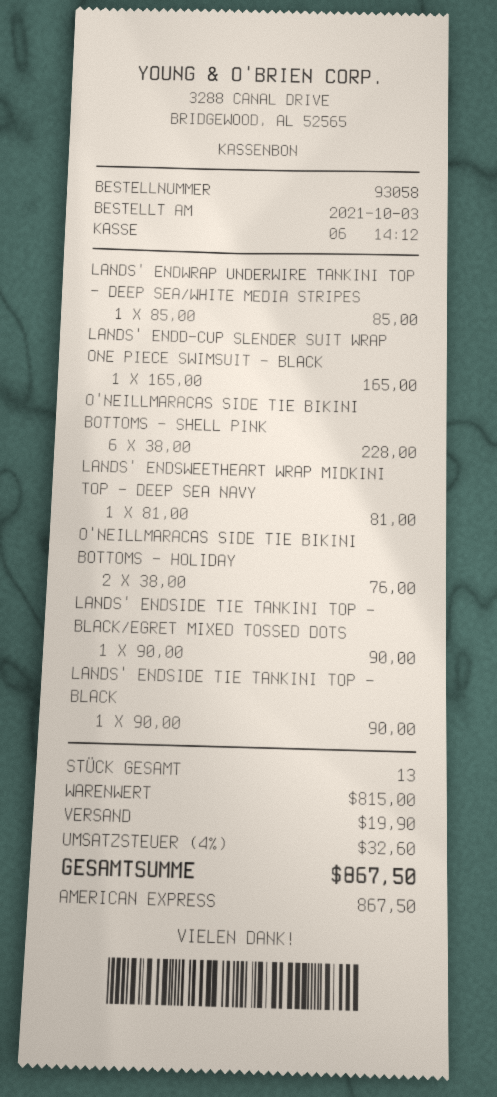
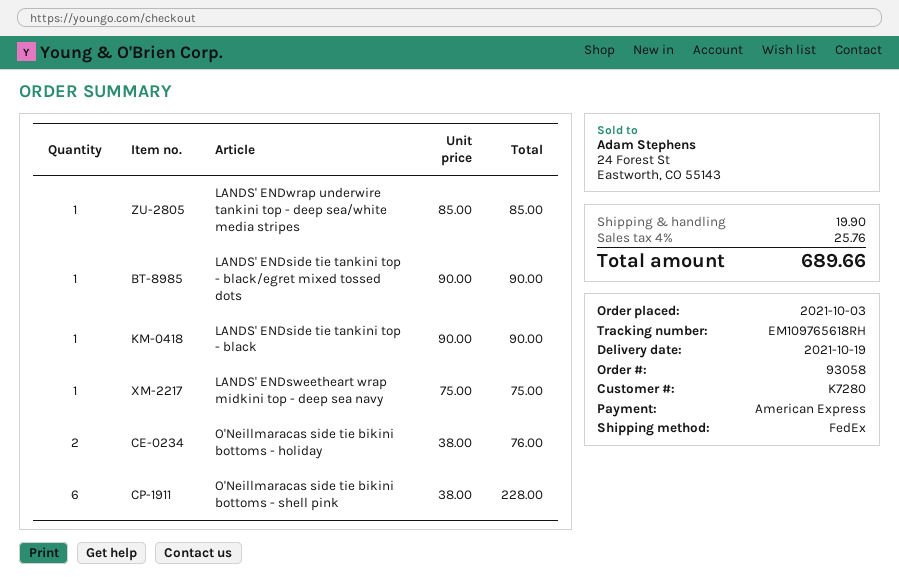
LANDS' ENDD-CUP SLENDER SUIT WRAP ONE PIECE SWIMSUIT - BLACK: 1 x 165.00 = 165.00 -> none
LANDS' ENDSWEETHEART WRAP MIDKINI TOP - DEEP SEA NAVY: 1 x 81.00 = 81.00 -> 1 x 75.00 = 75.00
tax: 4% = 32.60 -> 4% = 25.76
total: 867.50 -> 689.66

